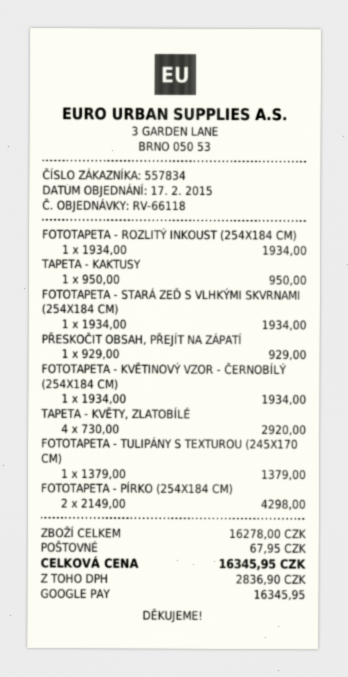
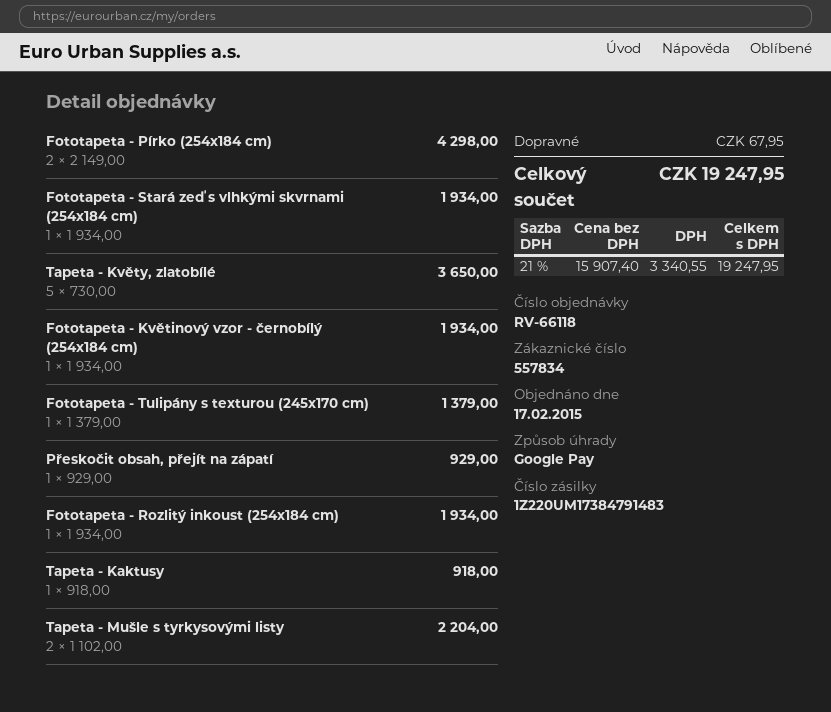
TAPETA - KAKTUSY: 1 x 950.00 = 950.00 -> 1 x 918.00 = 918.00
TAPETA - KVĚTY, ZLATOBÍLÉ: 4 x 730.00 = 2920.00 -> 5 x 730.00 = 3650.00
Tapeta - Mušle s tyrkysovými listy: none -> 2 x 1102.00 = 2204.00
tax: 2836.90 -> 3340.55
total: 16345.95 -> 19247.95

